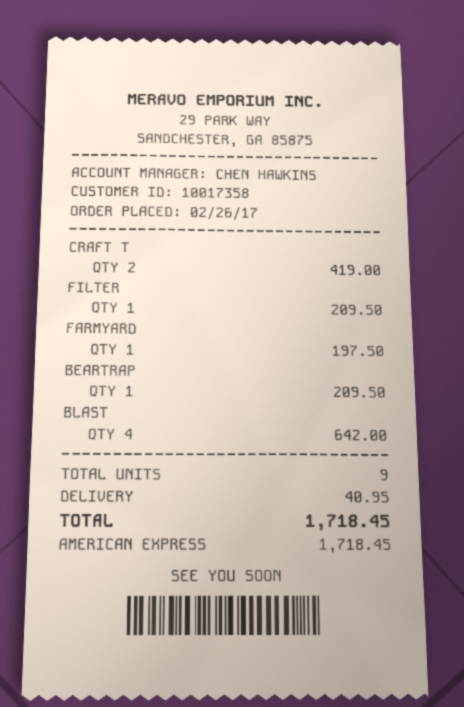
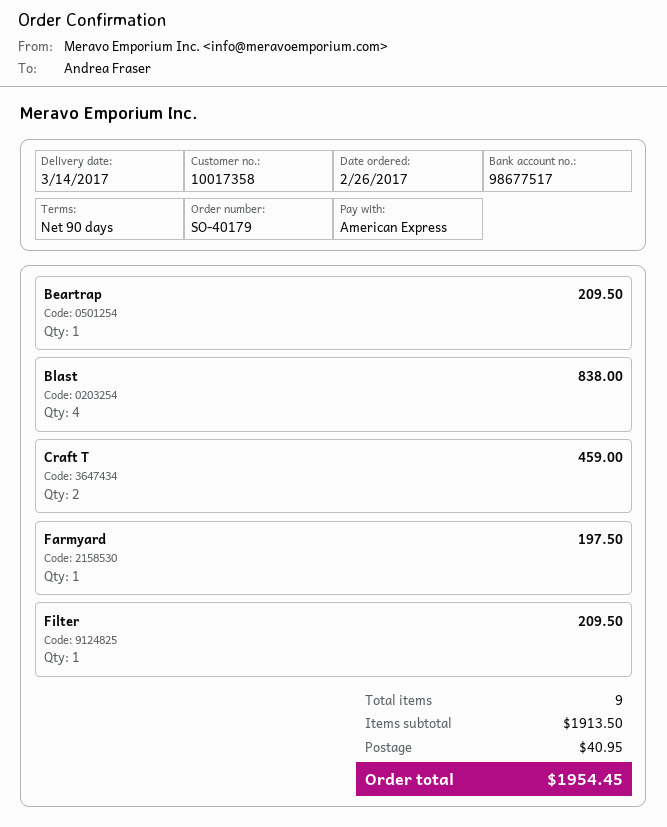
CRAFT T: 2 for 419.00 -> 2 for 459.00
BLAST: 4 for 642.00 -> 4 for 838.00
total: 1718.45 -> 1954.45

